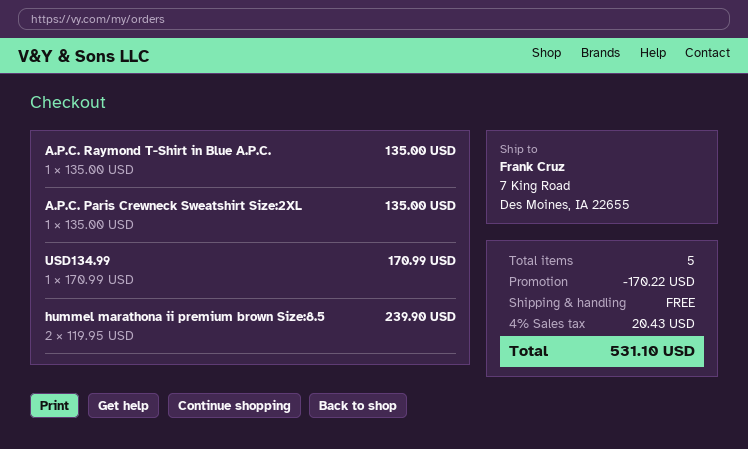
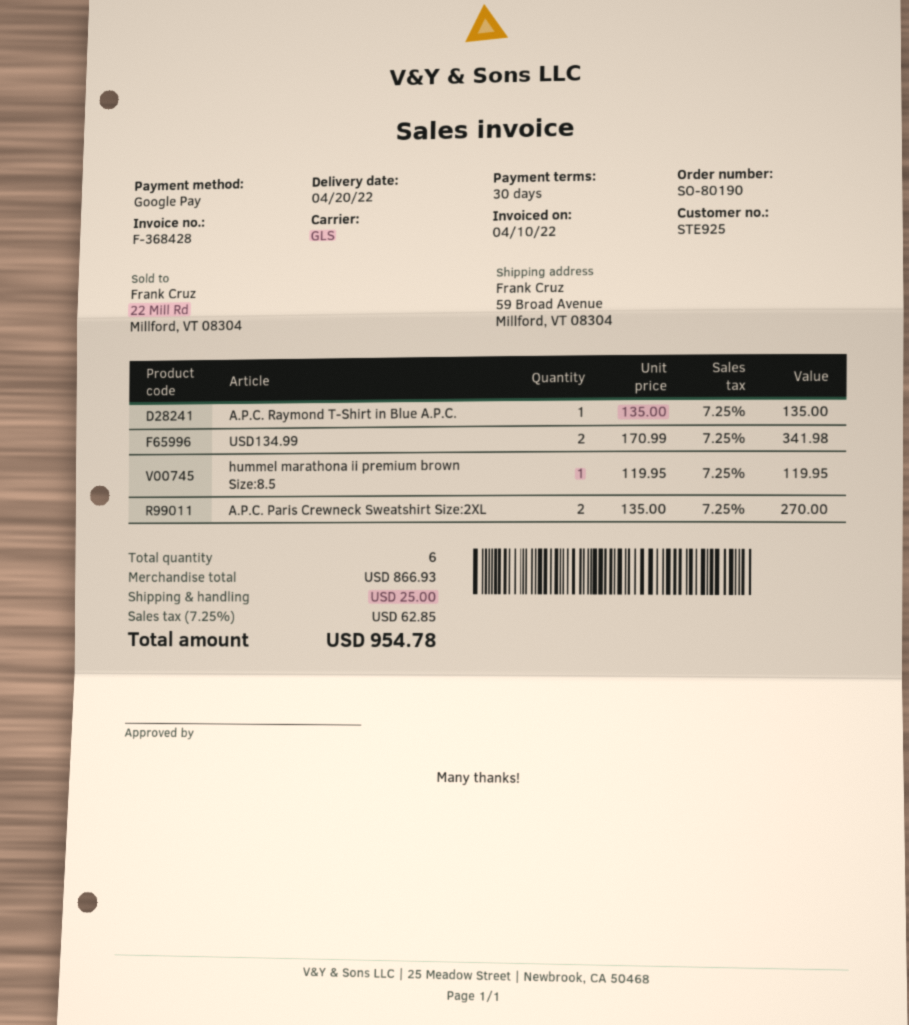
ship to: 7 King Road, Des Moines, IA 22655 -> 59 Broad Avenue, Millford, VT 08304
A.P.C. Paris Crewneck Sweatshirt Size:2XL: 1 x 135.00 = 135.00 -> 2 x 135.00 = 270.00
USD134.99: 1 x 170.99 = 170.99 -> 2 x 170.99 = 341.98
hummel marathona ii premium brown Size:8.5: 2 x 119.95 = 239.90 -> 1 x 119.95 = 119.95
total quantity: 5 -> 6
discount: 170.22 -> none
shipping: 0.00 -> 25.00
tax: 4% = 20.43 -> 7.25% = 62.85
total: 531.10 -> 954.78

